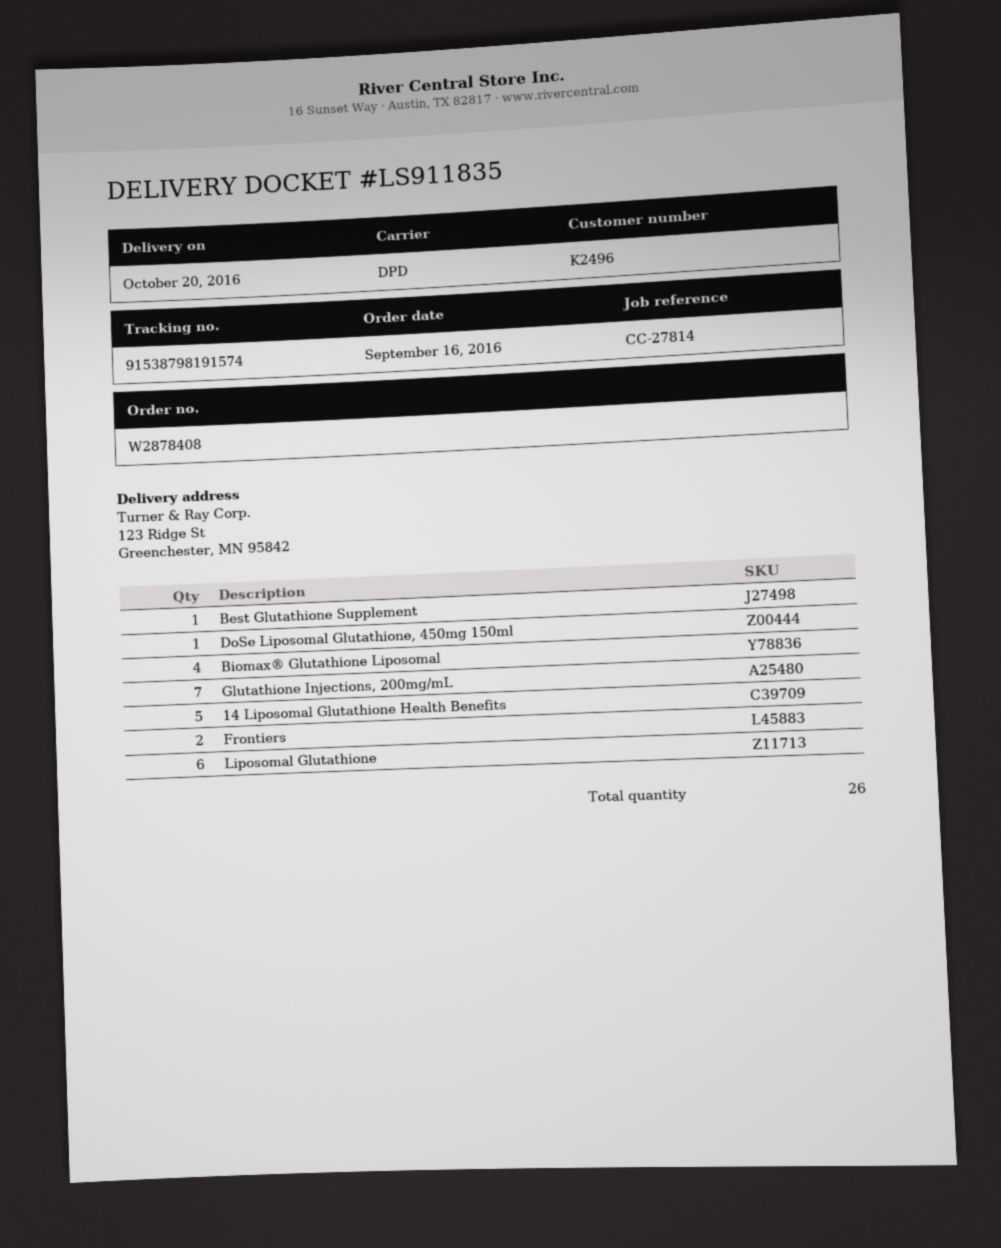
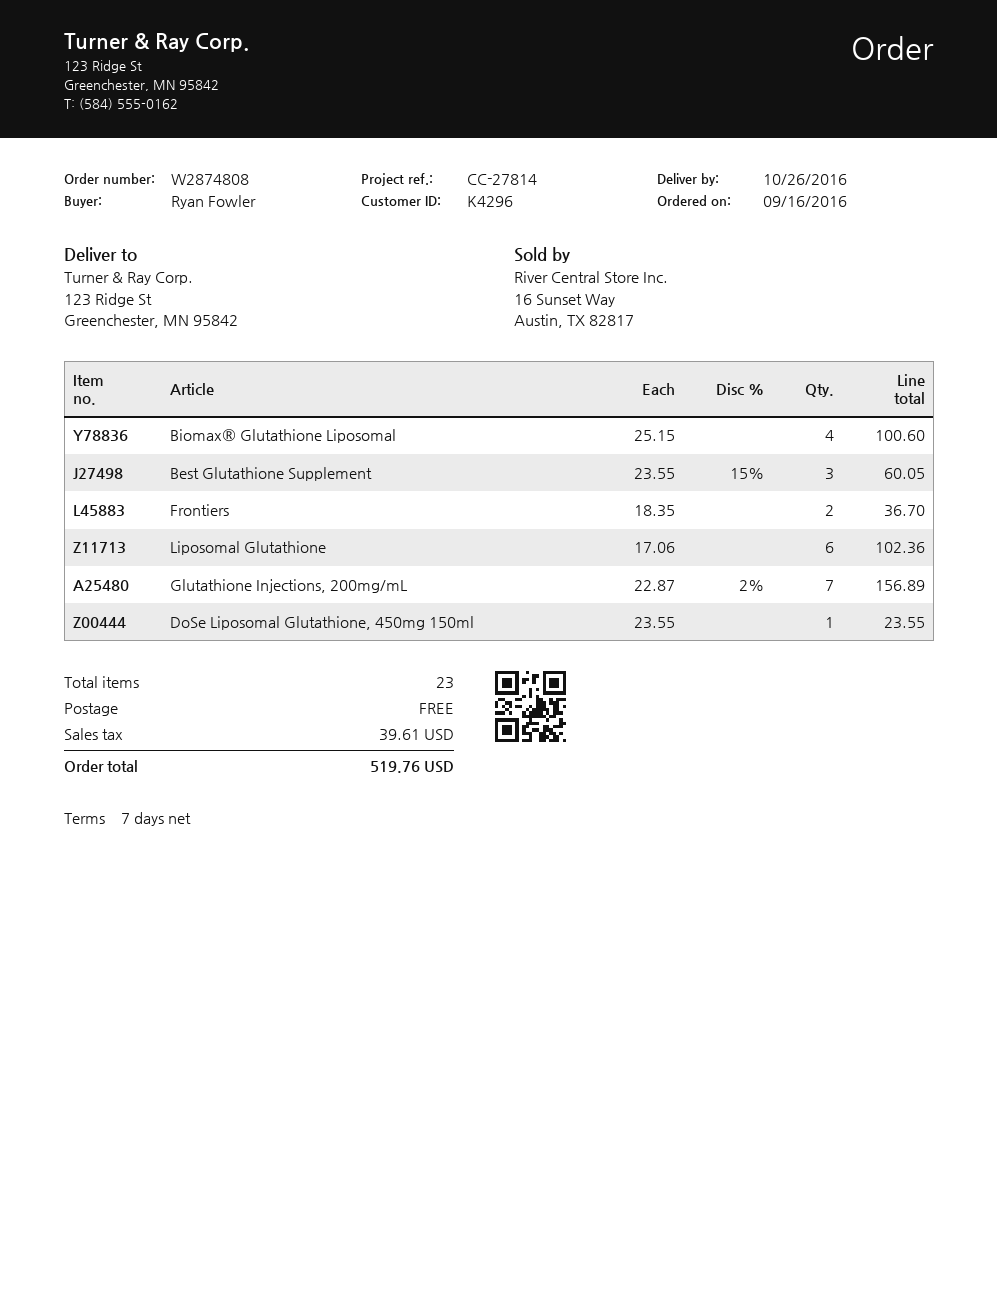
order number: W2878408 -> W2874808
delivery date: 2016-10-20 -> 2016-10-26
customer number: K2496 -> K4296
Best Glutathione Supplement: 1 -> 3
14 Liposomal Glutathione Health Benefits: 5 -> none
total quantity: 26 -> 23

